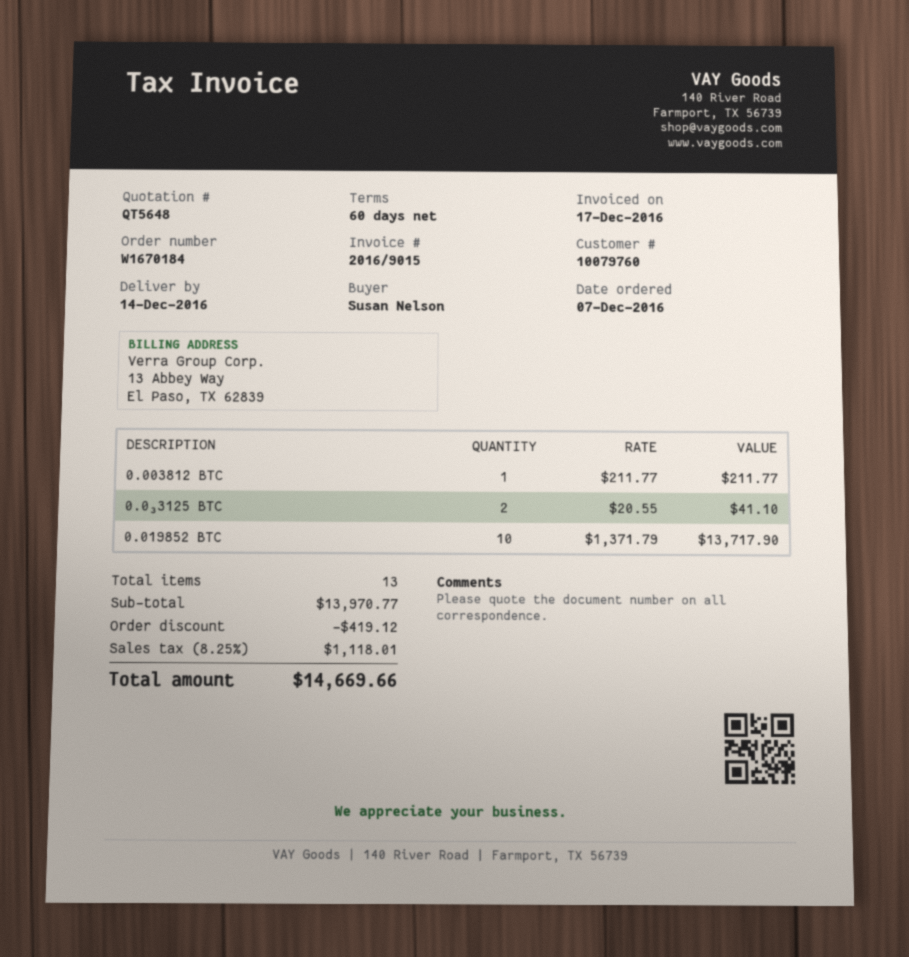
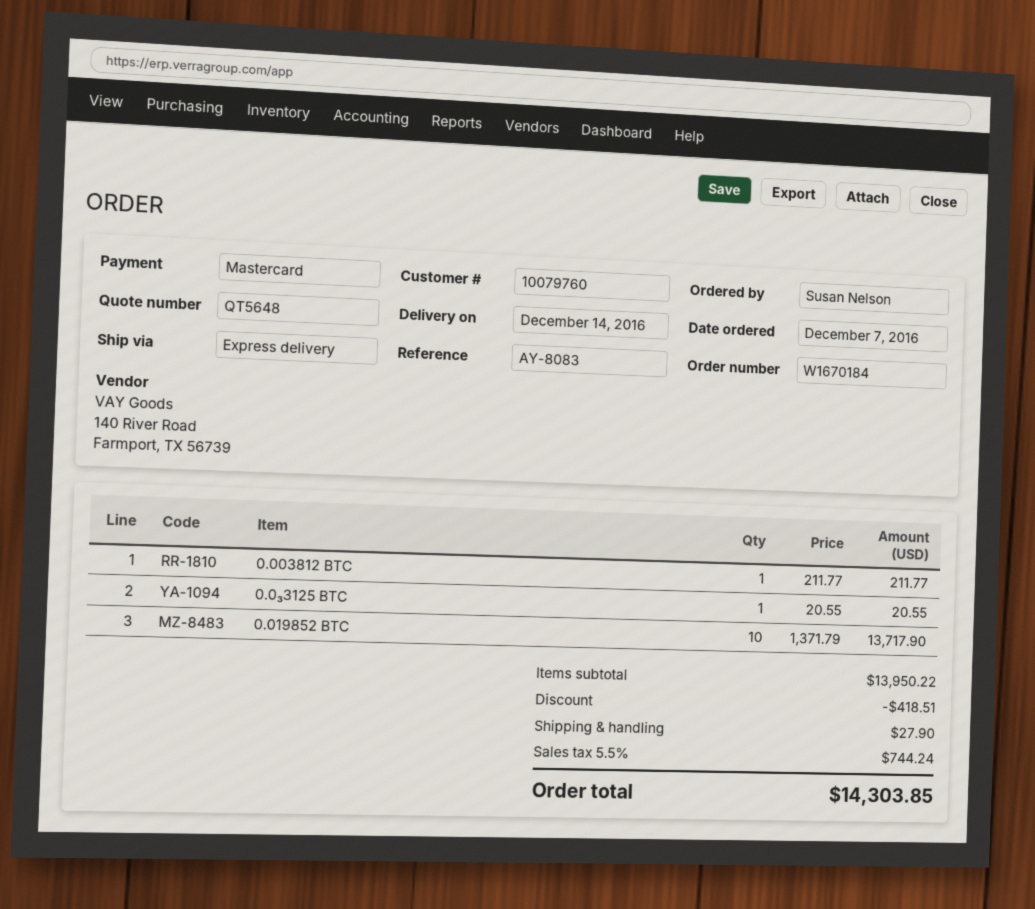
0.0₃3125 BTC: 2 x 20.55 = 41.10 -> 1 x 20.55 = 20.55
subtotal: 13970.77 -> 13950.22
discount: 419.12 -> 418.51
shipping: none -> 27.90
tax: 8.25% = 1118.01 -> 5.5% = 744.24
total: 14669.66 -> 14303.85

